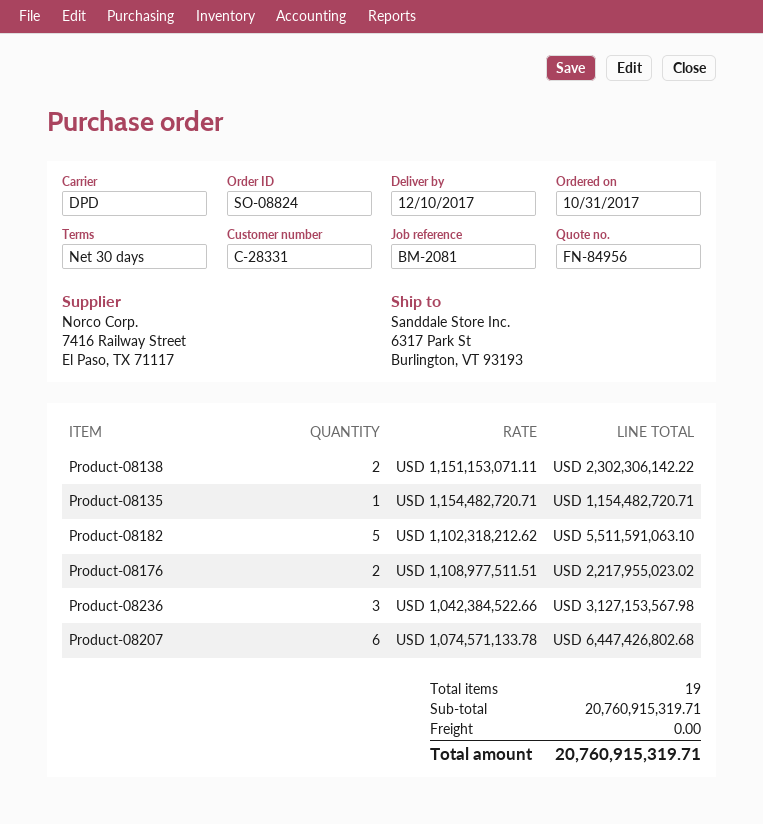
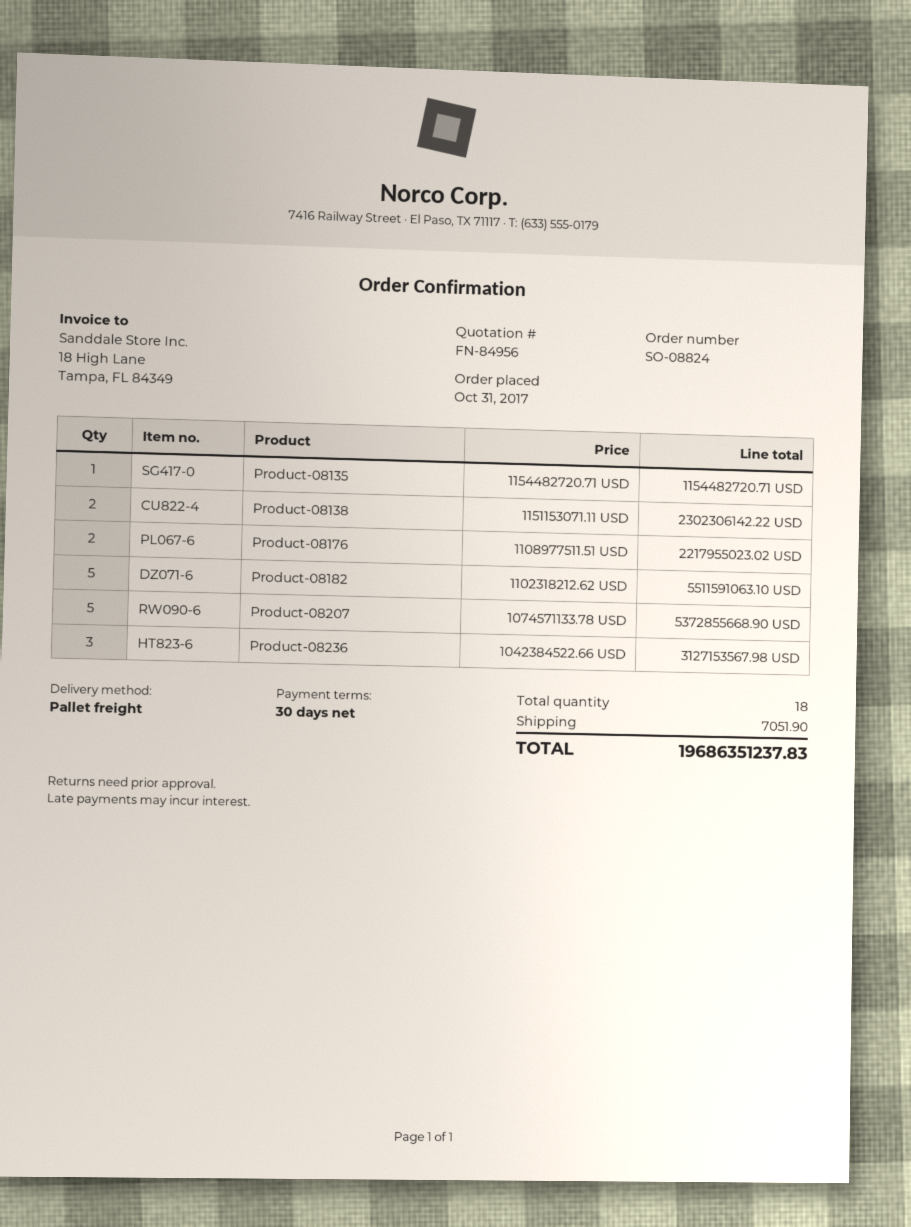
shipping method: DPD -> pallet freight
Product-08207: 6 x 1074571133.78 = 6447426802.68 -> 5 x 1074571133.78 = 5372855668.90
total quantity: 19 -> 18
shipping: 0.00 -> 7051.90
total: 20760915319.71 -> 19686351237.83

